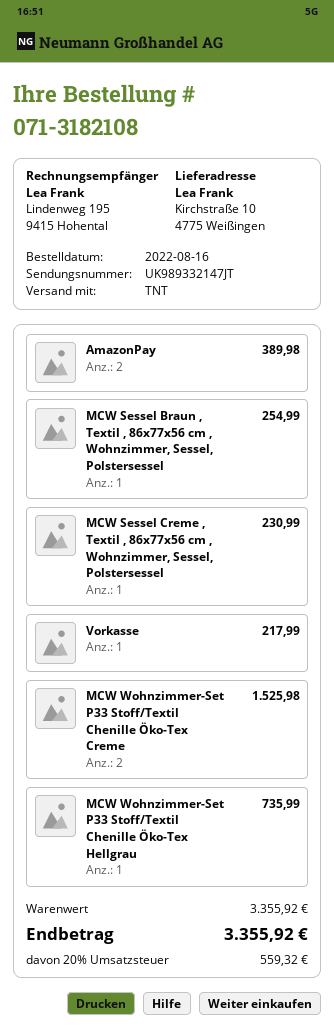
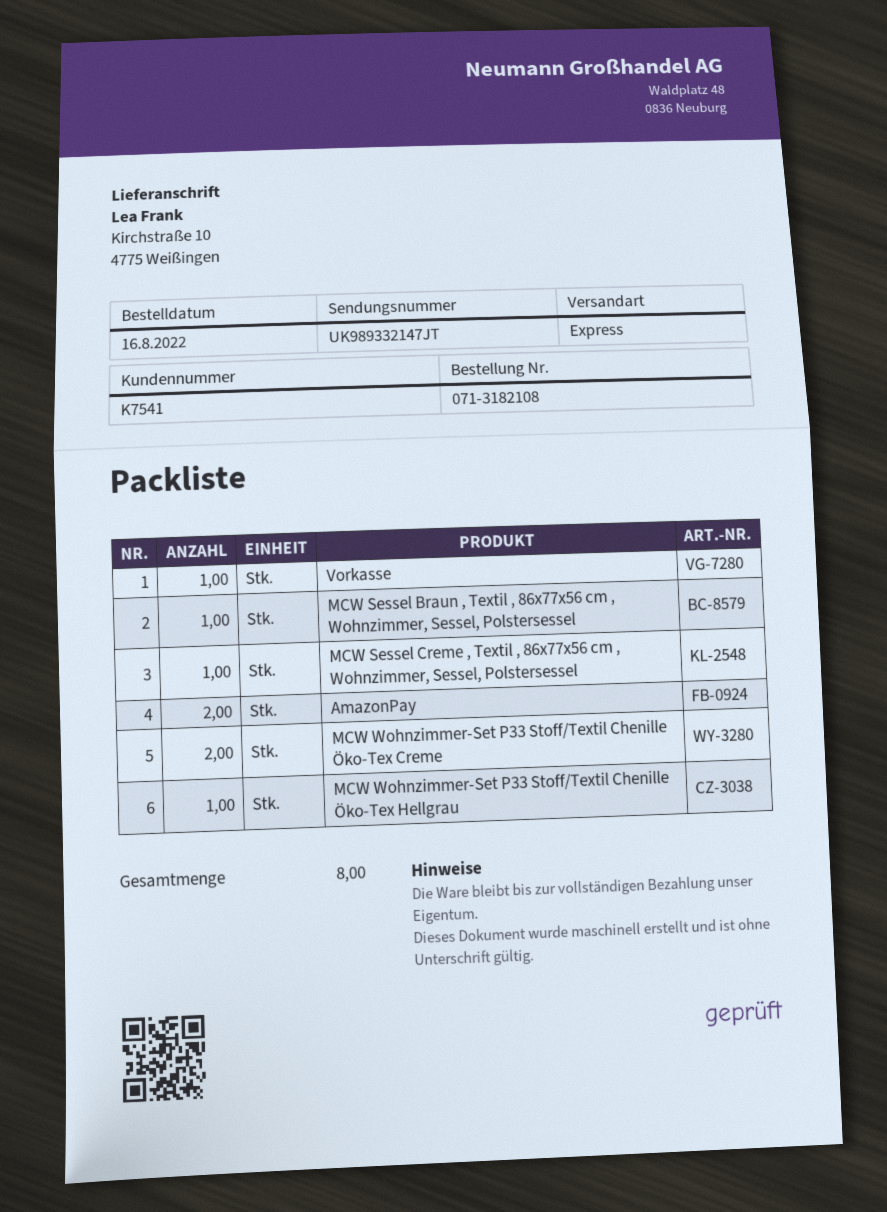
shipping method: TNT -> express

